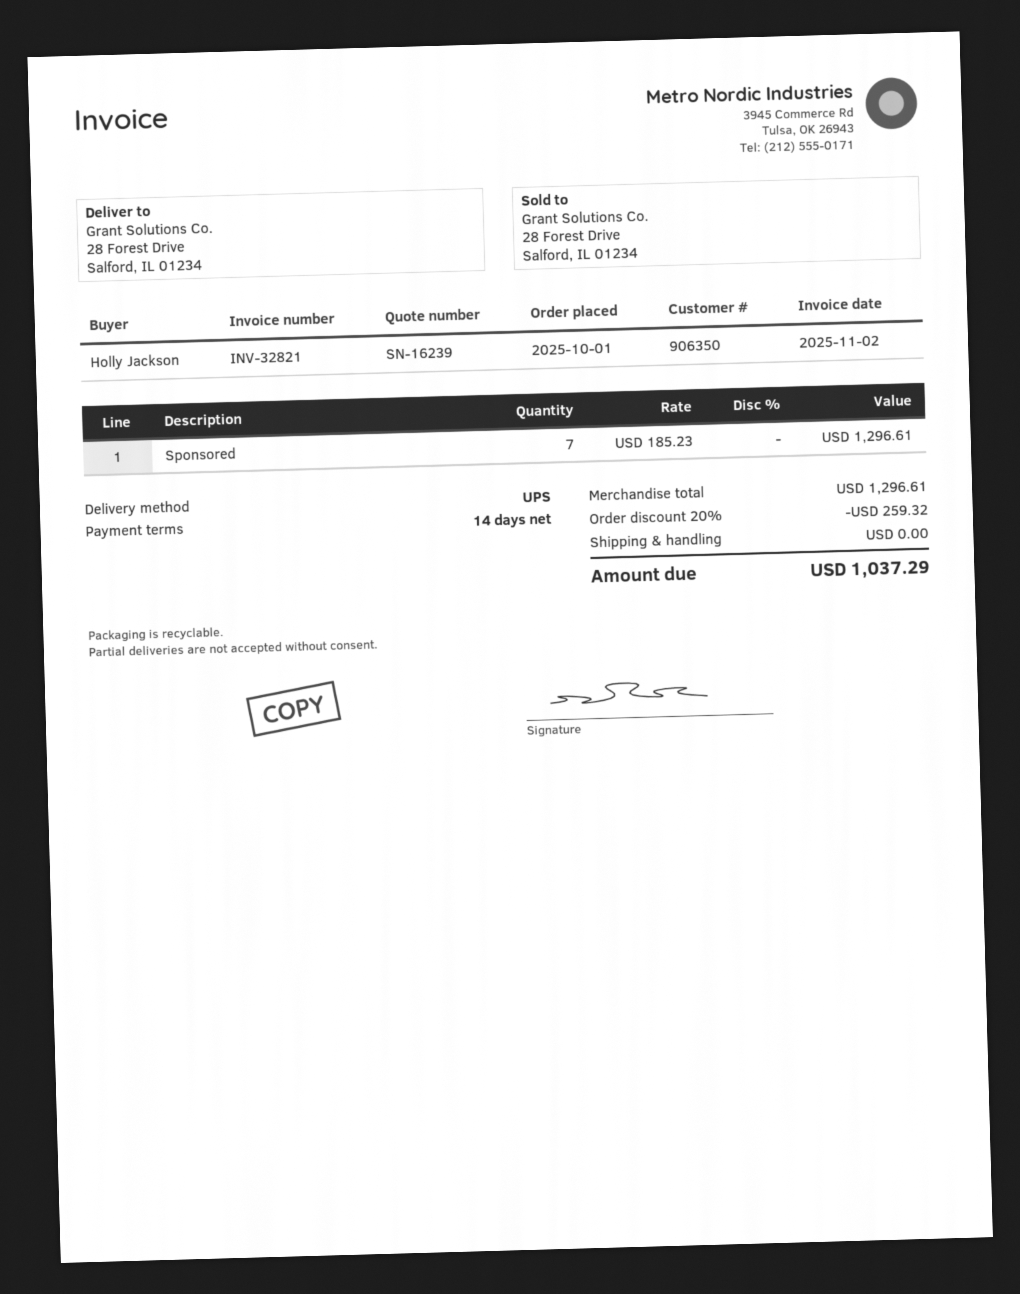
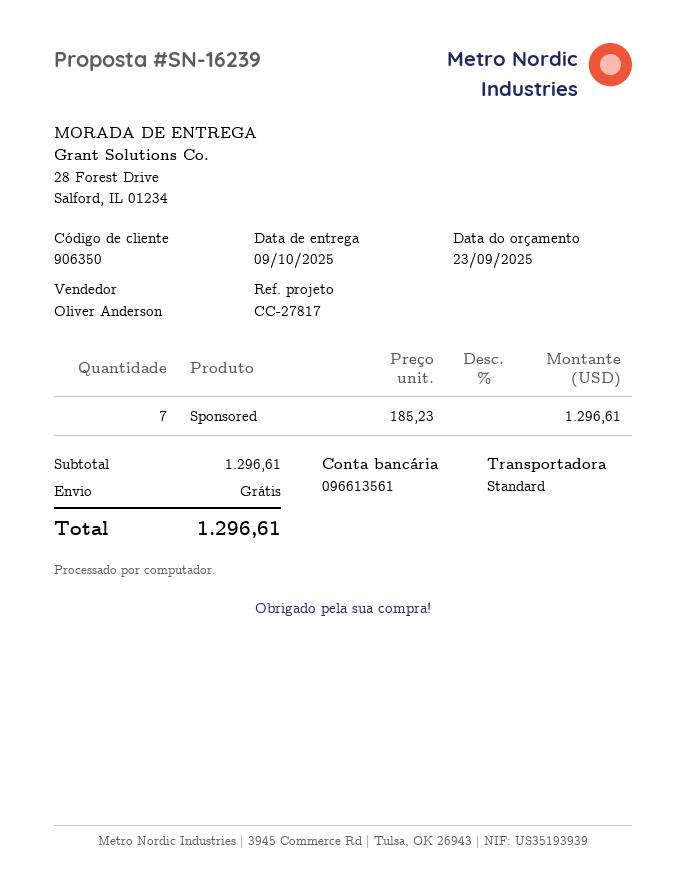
shipping method: UPS -> standard
discount: 20% = 259.32 -> none
total: 1037.29 -> 1296.61

